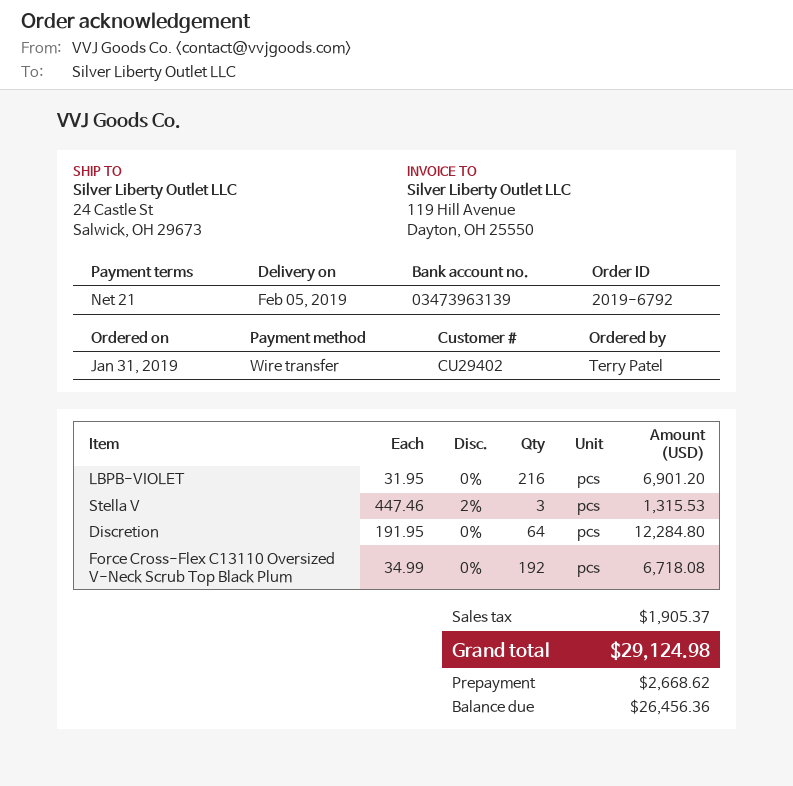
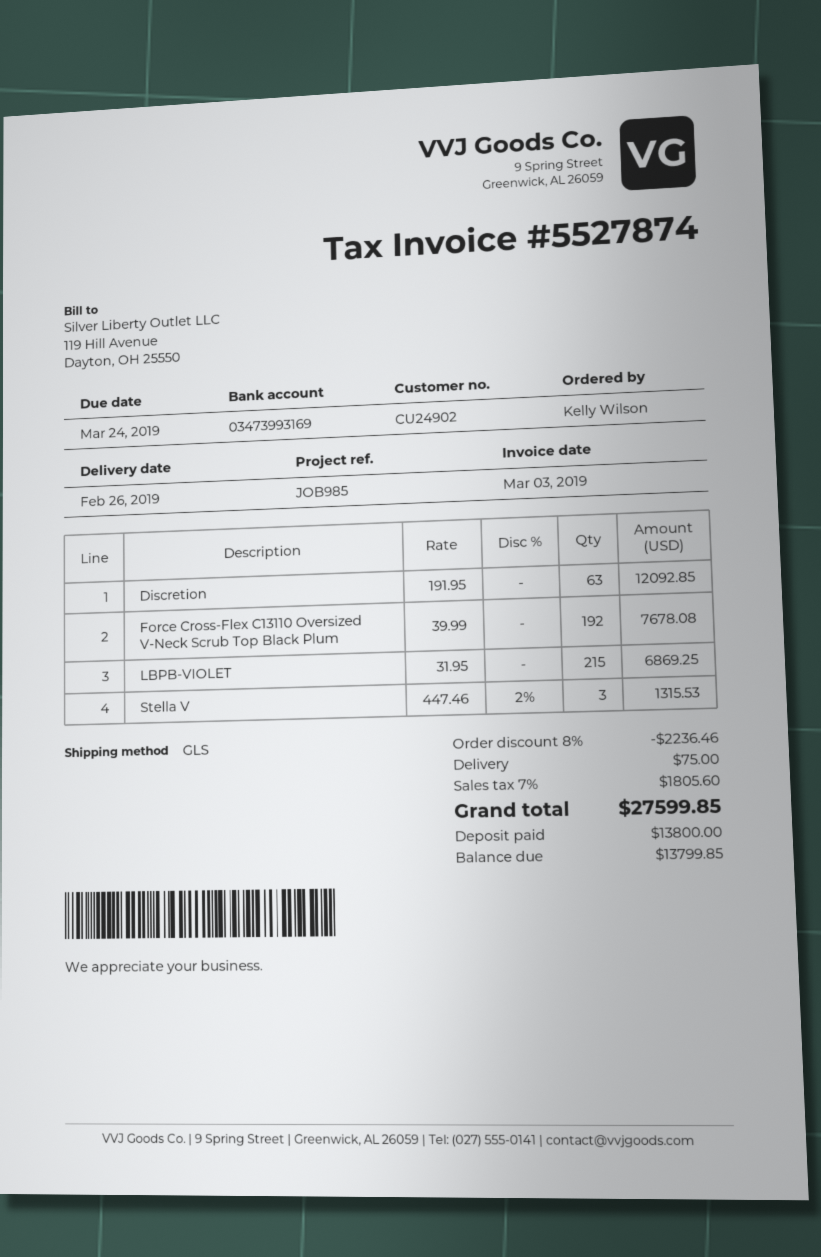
delivery date: 2019-02-05 -> 2019-02-26
customer number: CU29402 -> CU24902
ordered by: Terry Patel -> Kelly Wilson
bank account: 03473963139 -> 03473993169
LBPB-VIOLET: 216 x 31.95 = 6901.20 -> 215 x 31.95 = 6869.25
Discretion: 64 x 191.95 = 12284.80 -> 63 x 191.95 = 12092.85
Force Cross-Flex C13110 Oversized V-Neck Scrub Top Black Plum: 192 x 34.99 = 6718.08 -> 192 x 39.99 = 7678.08
discount: none -> 8% = 2236.46
shipping: none -> 75.00
tax: 1905.37 -> 1805.60
total: 29124.98 -> 27599.85
deposit: 2668.62 -> 13800.00
balance: 26456.36 -> 13799.85

